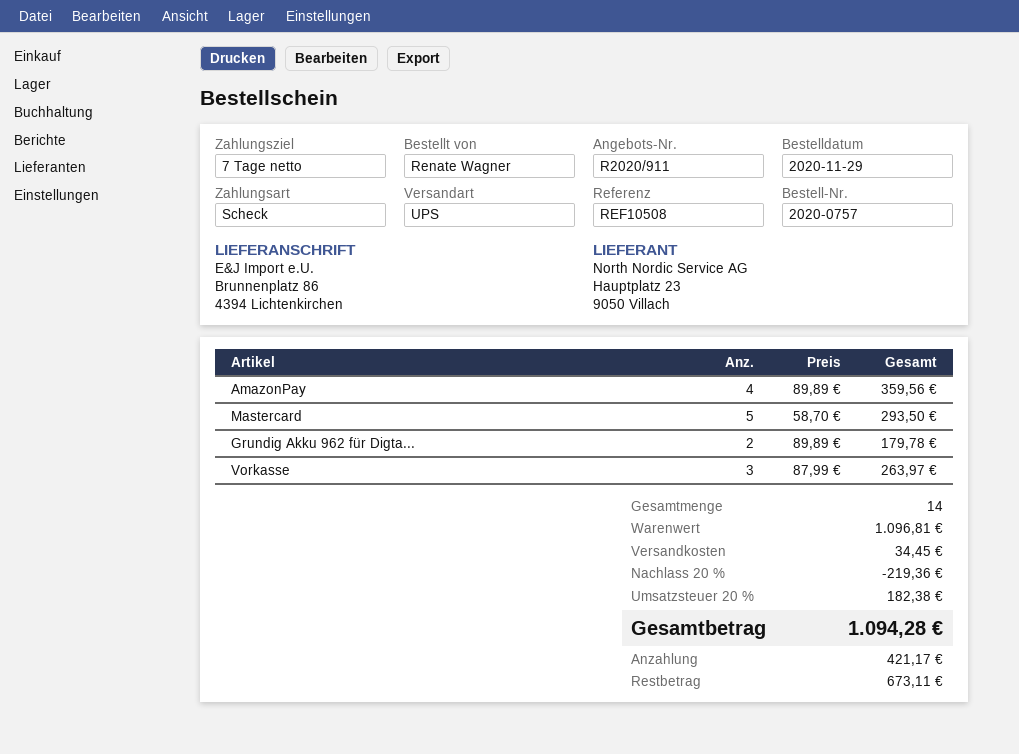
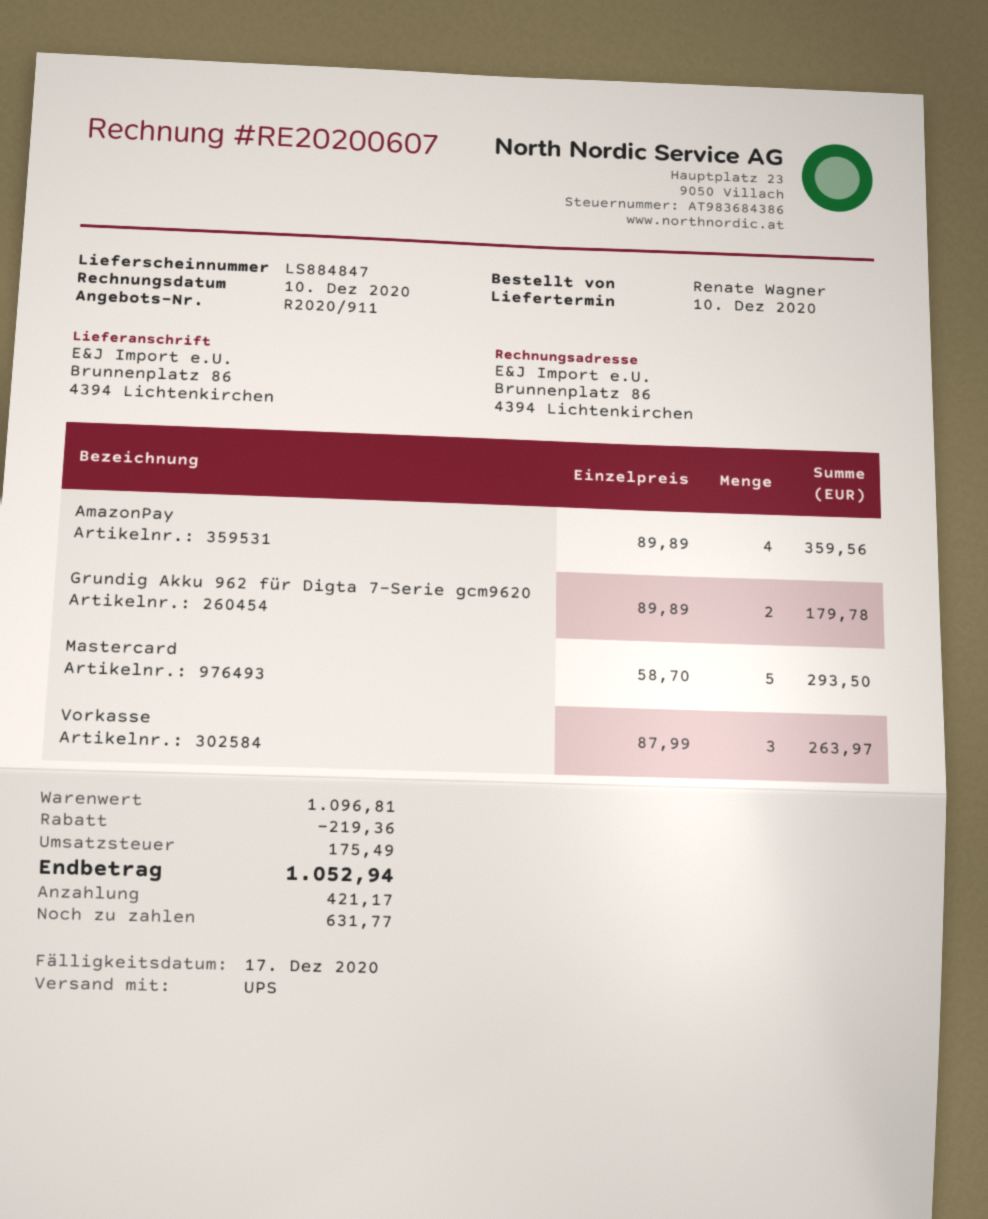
shipping: 34.45 -> none
tax: 182.38 -> 175.49
total: 1094.28 -> 1052.94
balance: 673.11 -> 631.77

